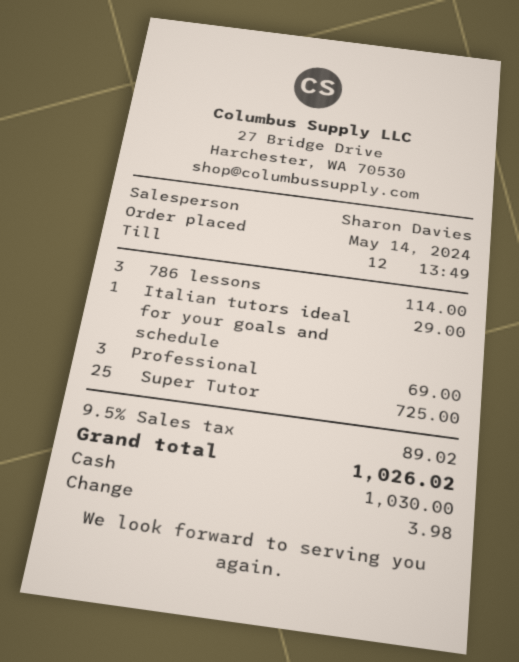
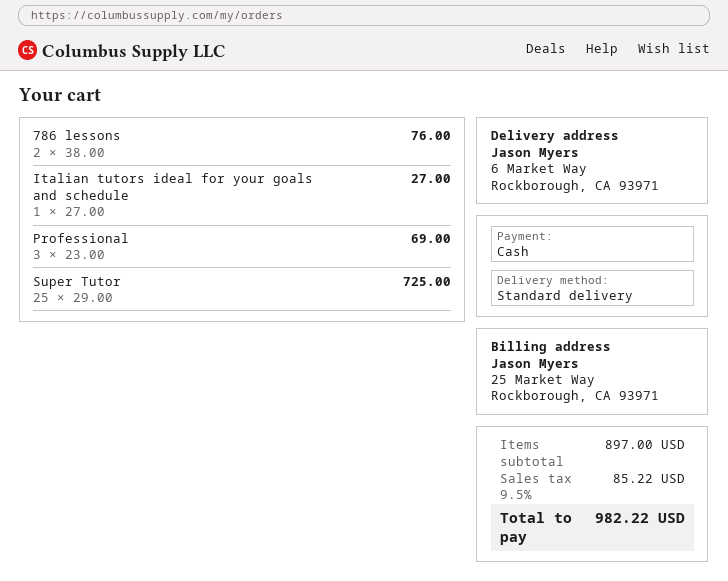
786 lessons: 3 for 114.00 -> 2 for 76.00
Italian tutors ideal for your goals and schedule: 1 for 29.00 -> 1 for 27.00
tax: 9.5% = 89.02 -> 9.5% = 85.22
total: 1026.02 -> 982.22

